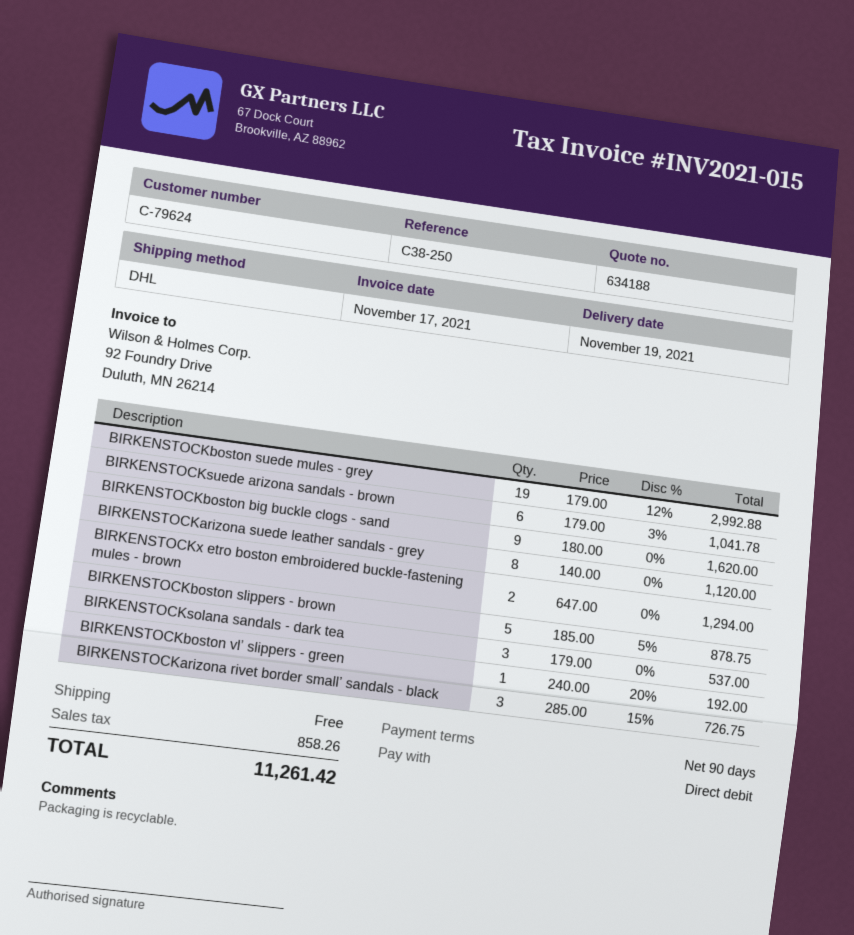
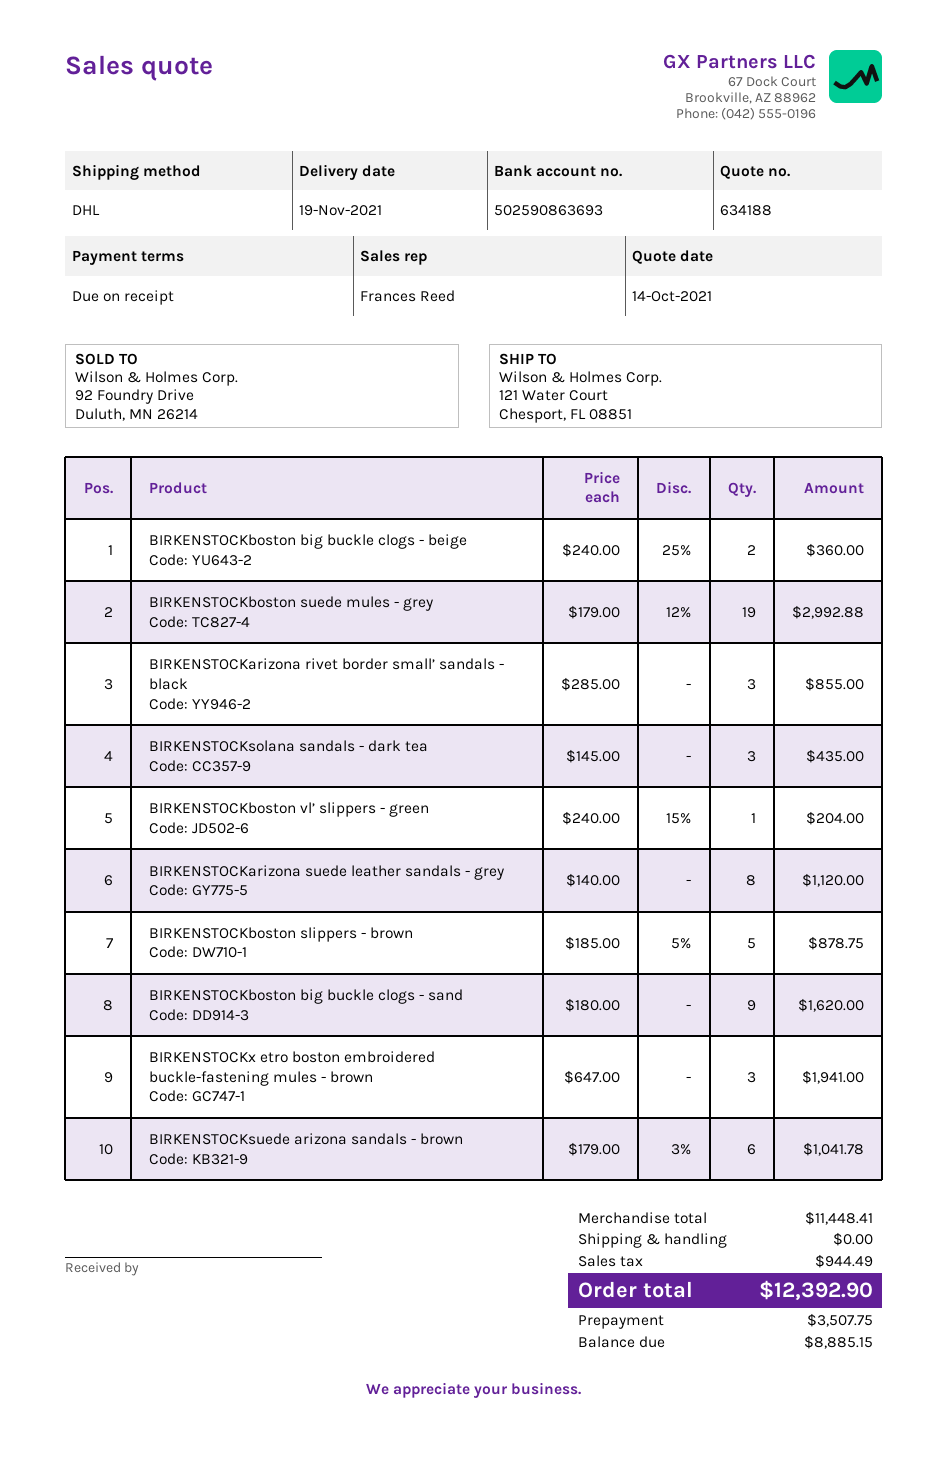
payment terms: 90 days -> on receipt
BIRKENSTOCKx etro boston embroidered buckle-fastening mules - brown: 2 x 647.00 = 1294.00 -> 3 x 647.00 = 1941.00
BIRKENSTOCKsolana sandals - dark tea: 3 x 179.00 = 537.00 -> 3 x 145.00 = 435.00
BIRKENSTOCKboston vl’ slippers - green: 1 x 240.00 - 20% = 192.00 -> 1 x 240.00 - 15% = 204.00
BIRKENSTOCKarizona rivet border small’ sandals - black: 3 x 285.00 - 15% = 726.75 -> 3 x 285.00 = 855.00
BIRKENSTOCKboston big buckle clogs - beige: none -> 2 x 240.00 - 25% = 360.00
tax: 858.26 -> 944.49
total: 11261.42 -> 12392.90

